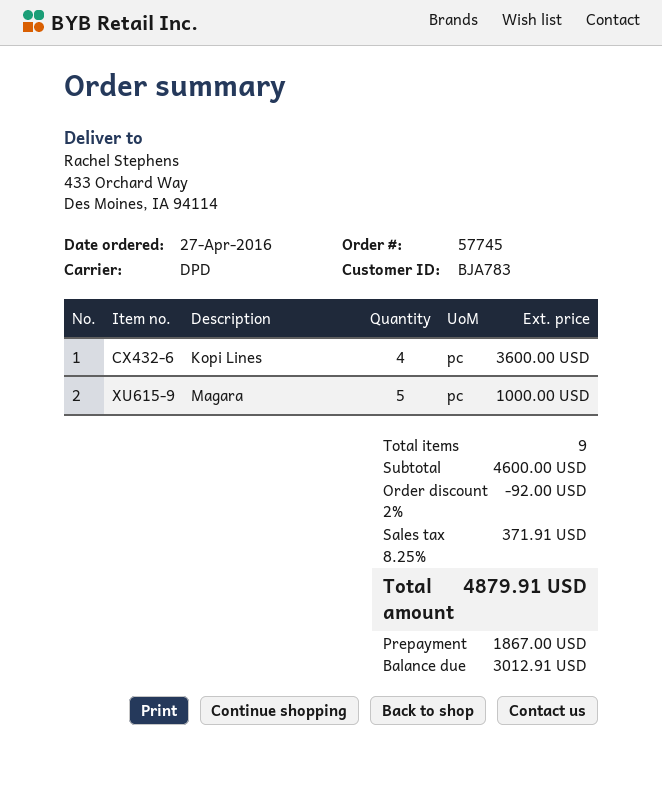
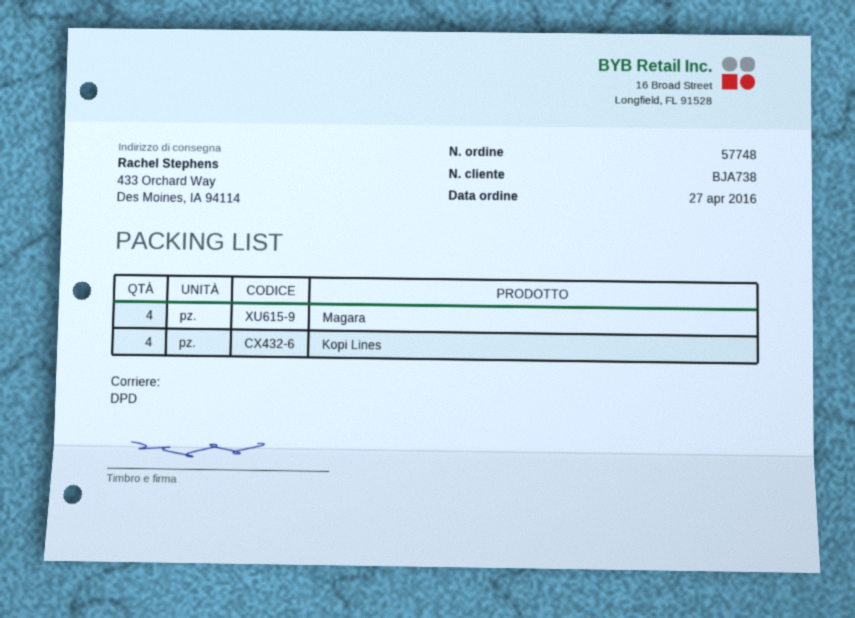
order number: 57745 -> 57748
customer number: BJA783 -> BJA738
Magara: 5 -> 4

